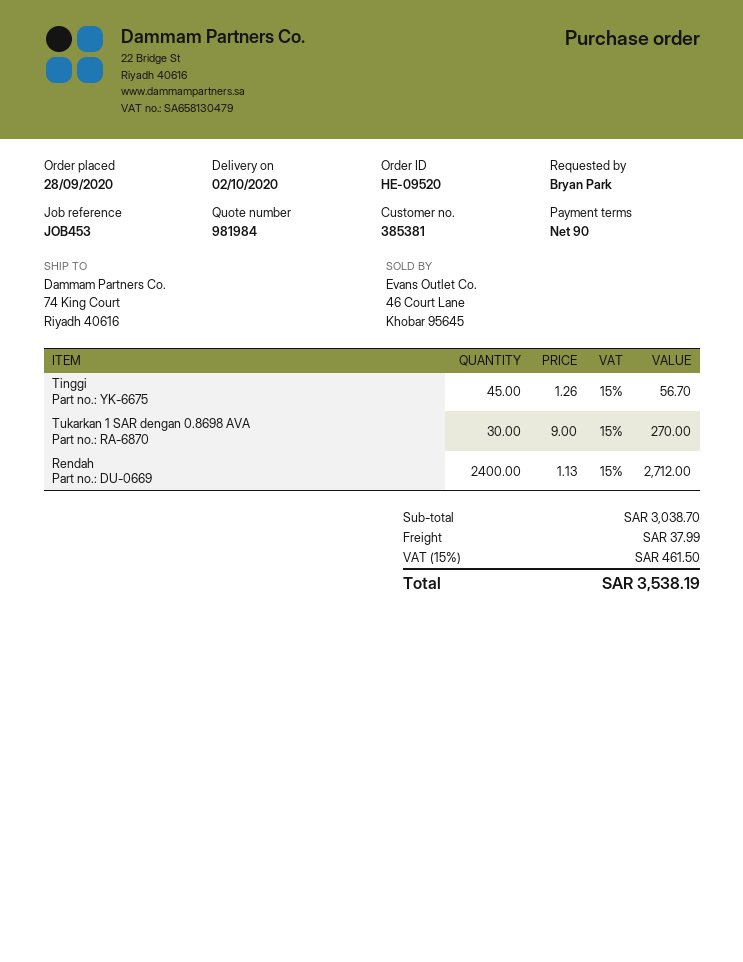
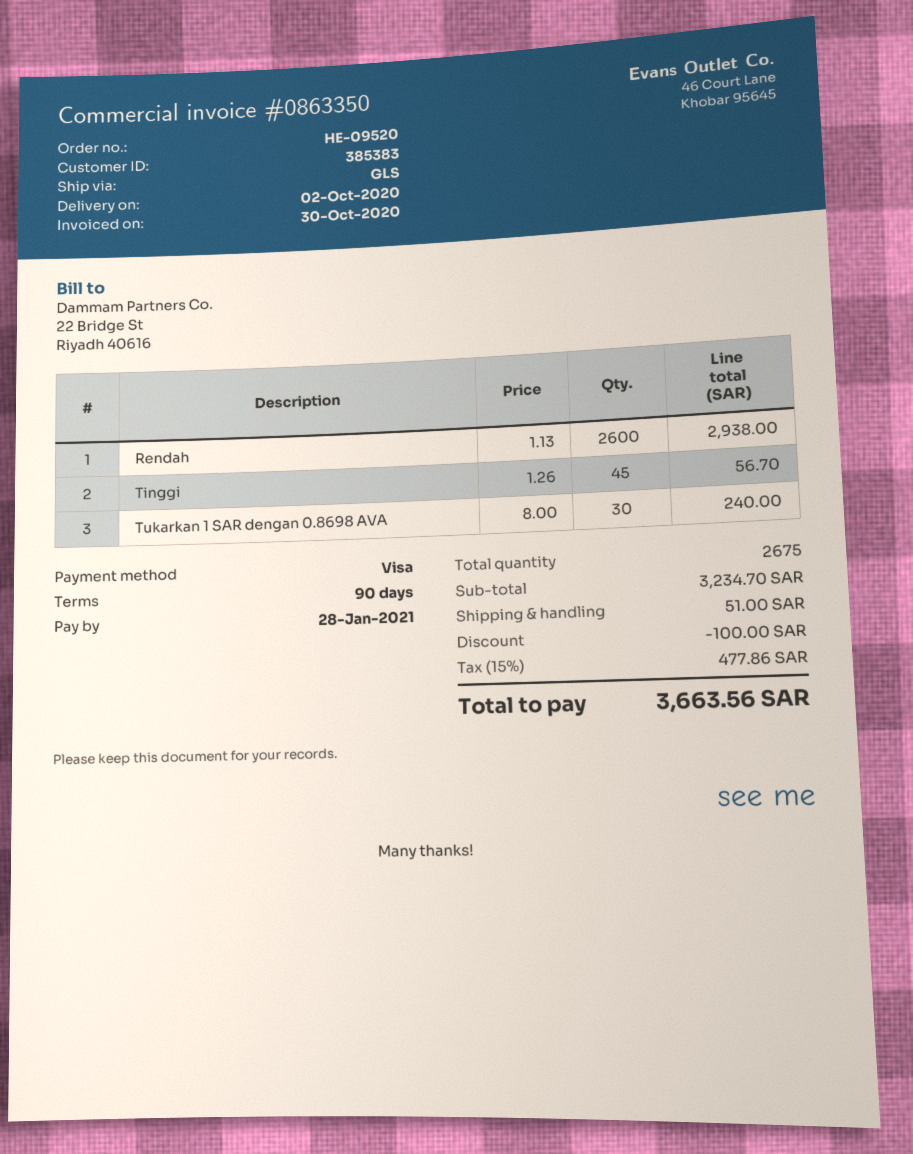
customer number: 385381 -> 385383
Tukarkan 1 SAR dengan 0.8698 AVA: 30 x 9.00 = 270.00 -> 30 x 8.00 = 240.00
Rendah: 2400 x 1.13 = 2712.00 -> 2600 x 1.13 = 2938.00
subtotal: 3038.70 -> 3234.70
discount: none -> 100.00
shipping: 37.99 -> 51.00
tax: 15% = 461.50 -> 15% = 477.86
total: 3538.19 -> 3663.56

